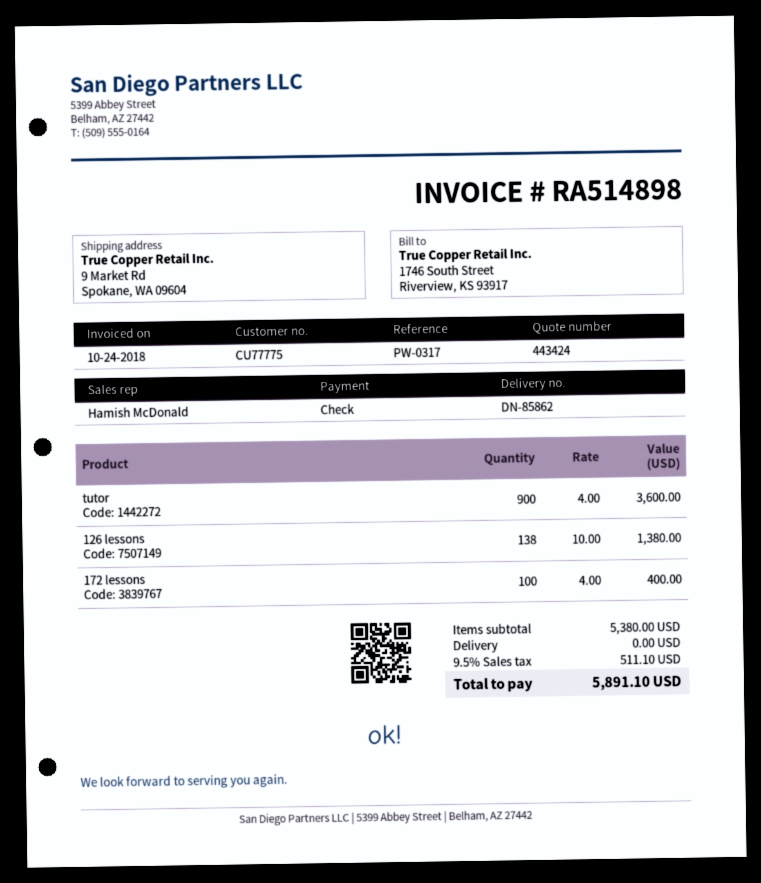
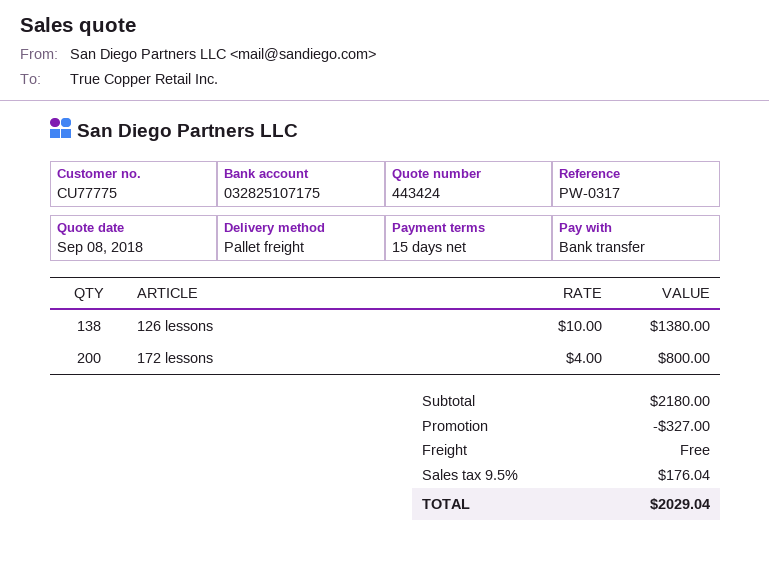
payment method: cheque -> bank transfer
tutor: 900 x 4.00 = 3600.00 -> none
172 lessons: 100 x 4.00 = 400.00 -> 200 x 4.00 = 800.00
subtotal: 5380.00 -> 2180.00
discount: none -> 327.00
tax: 9.5% = 511.10 -> 9.5% = 176.04
total: 5891.10 -> 2029.04

